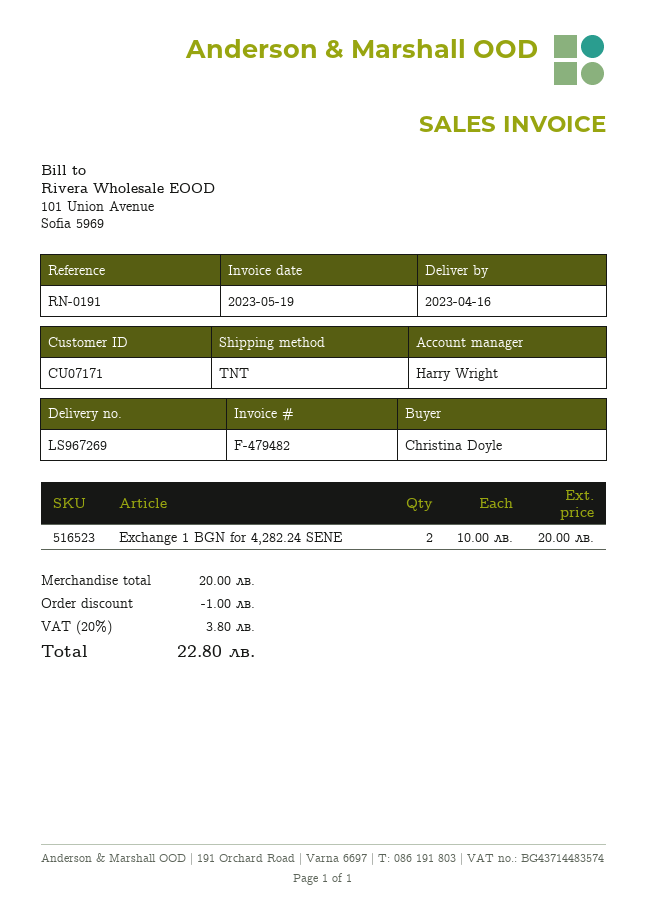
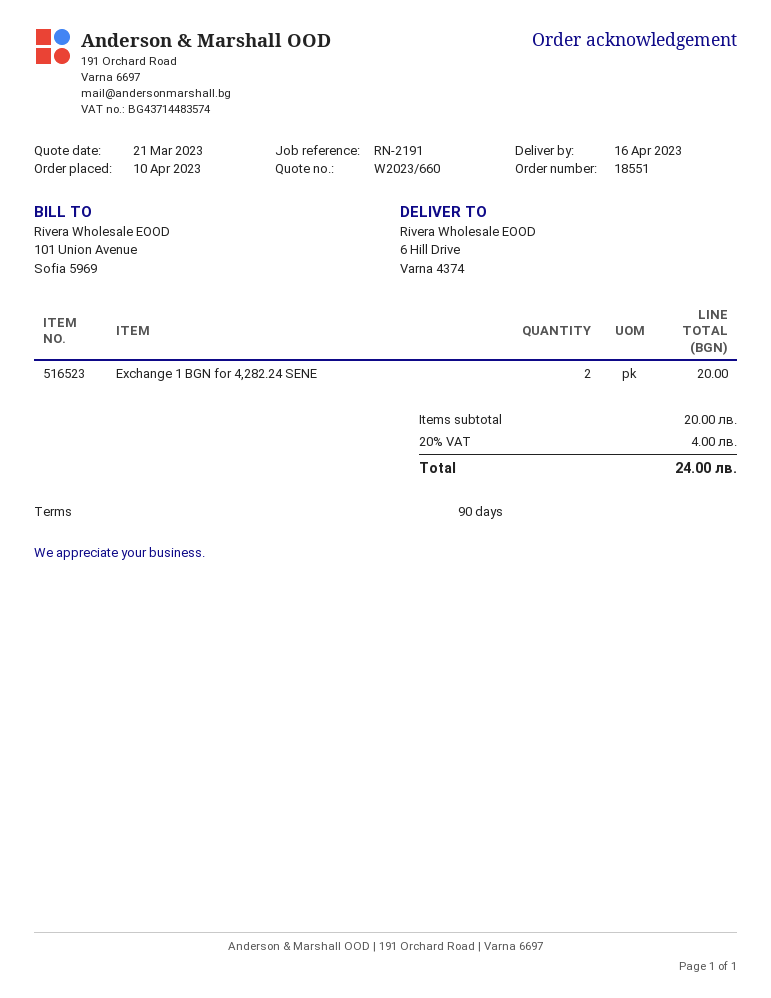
reference: RN-0191 -> RN-2191
discount: 1.00 -> none
tax: 20% = 3.80 -> 20% = 4.00
total: 22.80 -> 24.00

